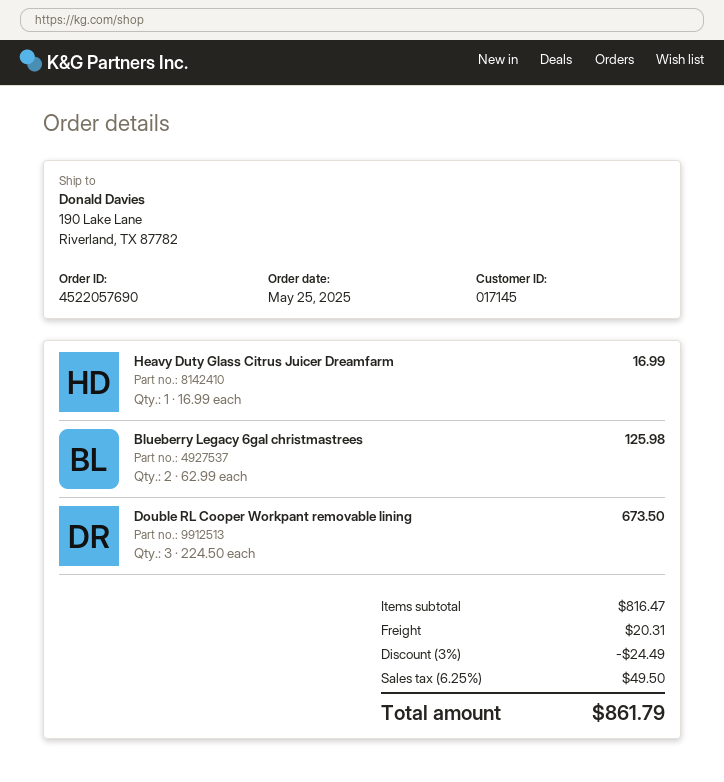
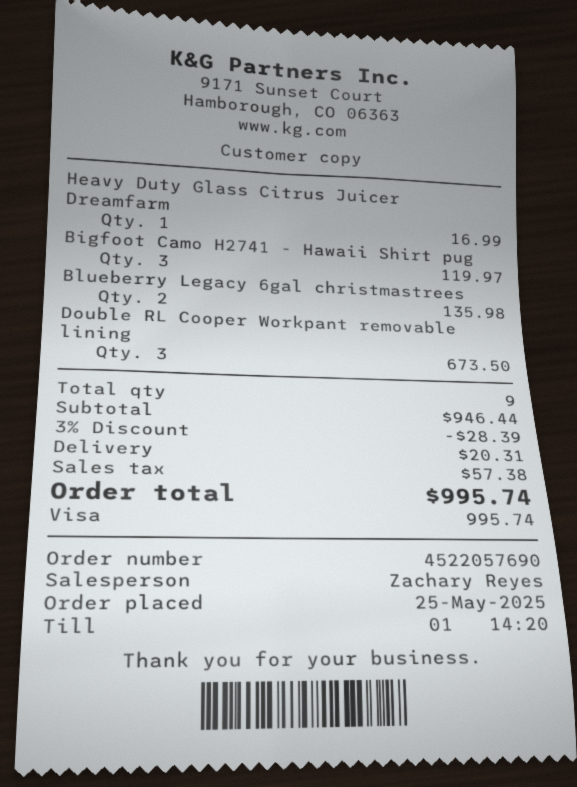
Blueberry Legacy 6gal christmastrees: 2 for 125.98 -> 2 for 135.98
Bigfoot Camo H2741 - Hawaii Shirt pug: none -> 3 for 119.97
subtotal: 816.47 -> 946.44
discount: 3% = 24.49 -> 3% = 28.39
tax: 49.50 -> 57.38
total: 861.79 -> 995.74

